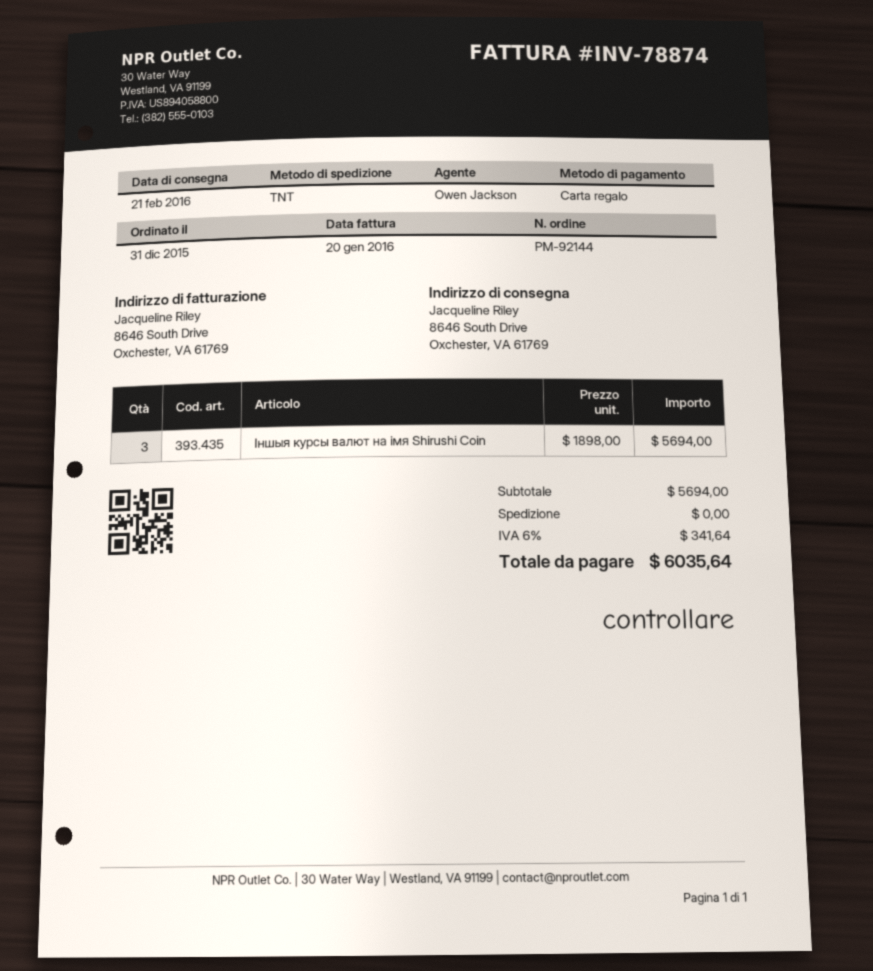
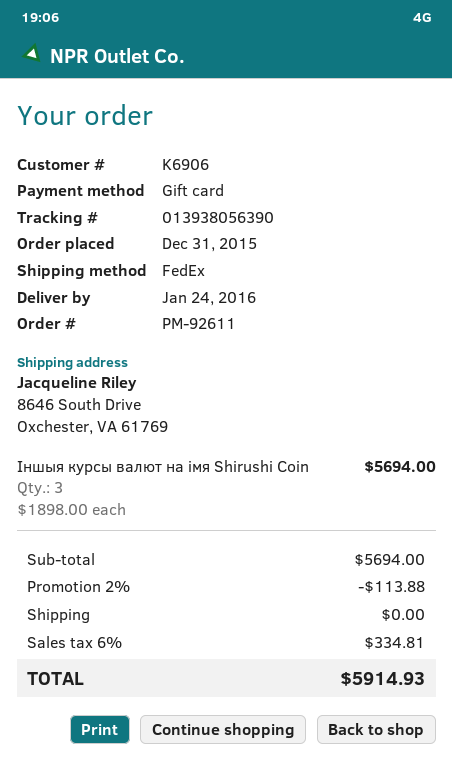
order number: PM-92144 -> PM-92611
delivery date: 2016-02-21 -> 2016-01-24
shipping method: TNT -> FedEx
discount: none -> 2% = 113.88
tax: 6% = 341.64 -> 6% = 334.81
total: 6035.64 -> 5914.93

